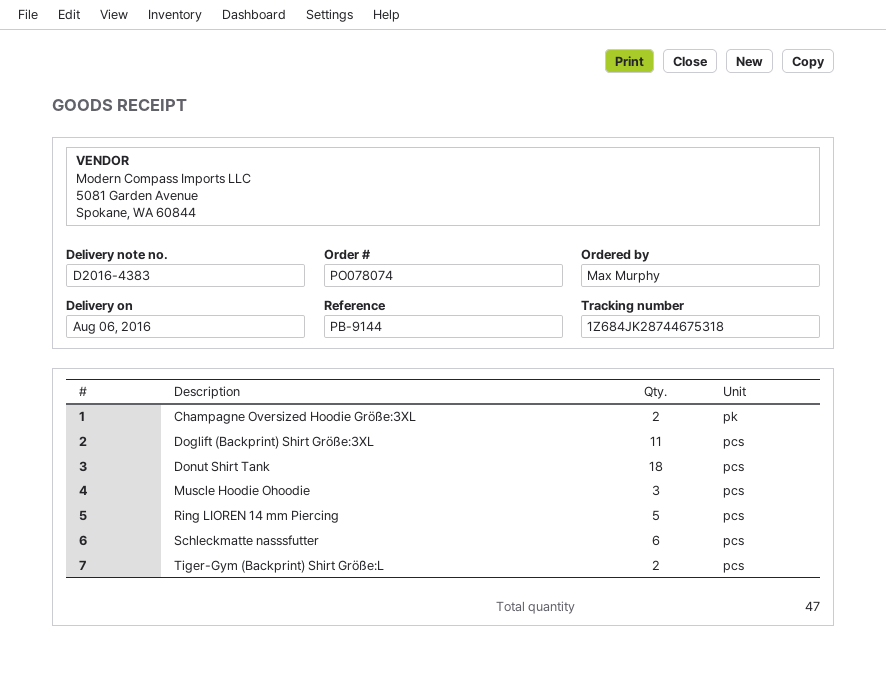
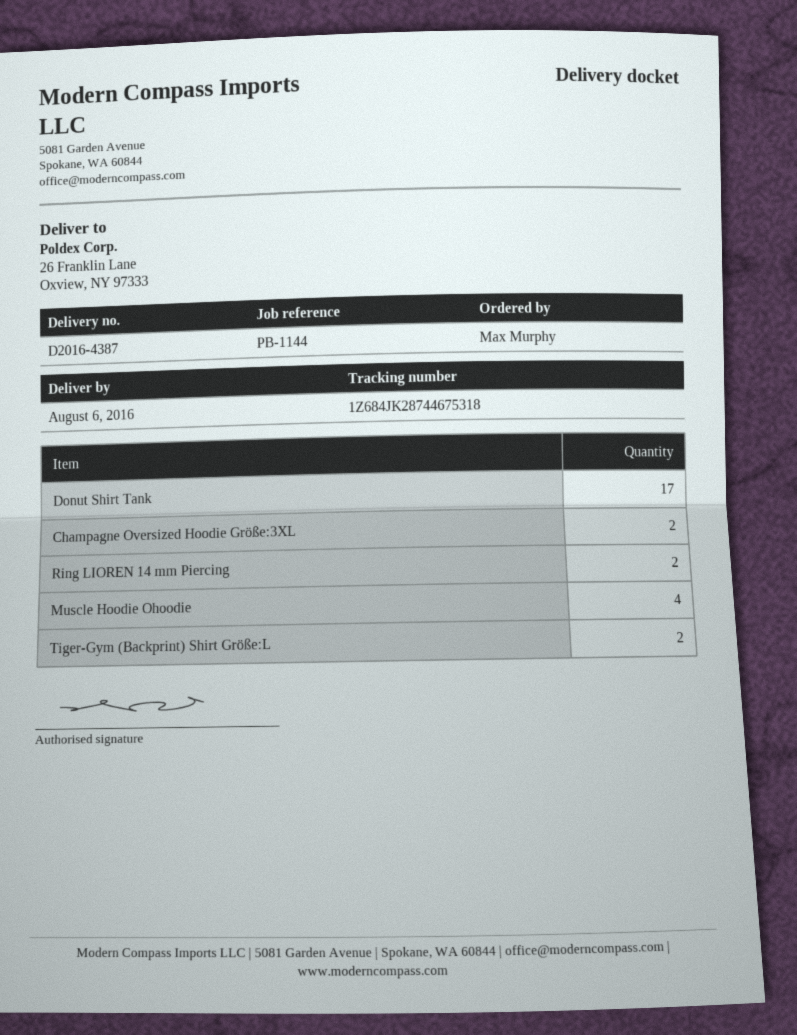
delivery note number: D2016-4383 -> D2016-4387
reference: PB-9144 -> PB-1144
Doglift (Backprint) Shirt Größe:3XL: 11 -> none
Donut Shirt Tank: 18 -> 17
Muscle Hoodie Ohoodie: 3 -> 4
Ring LIOREN 14 mm Piercing: 5 -> 2
Schleckmatte nasssfutter: 6 -> none

